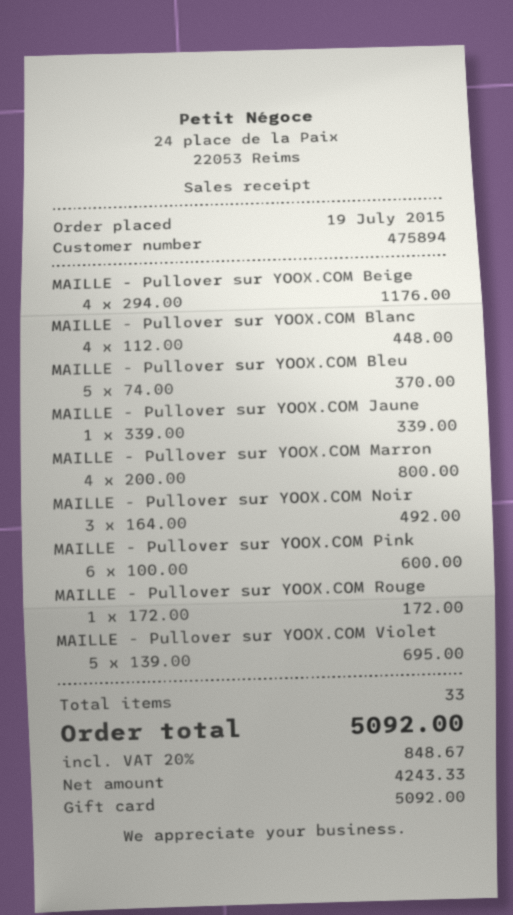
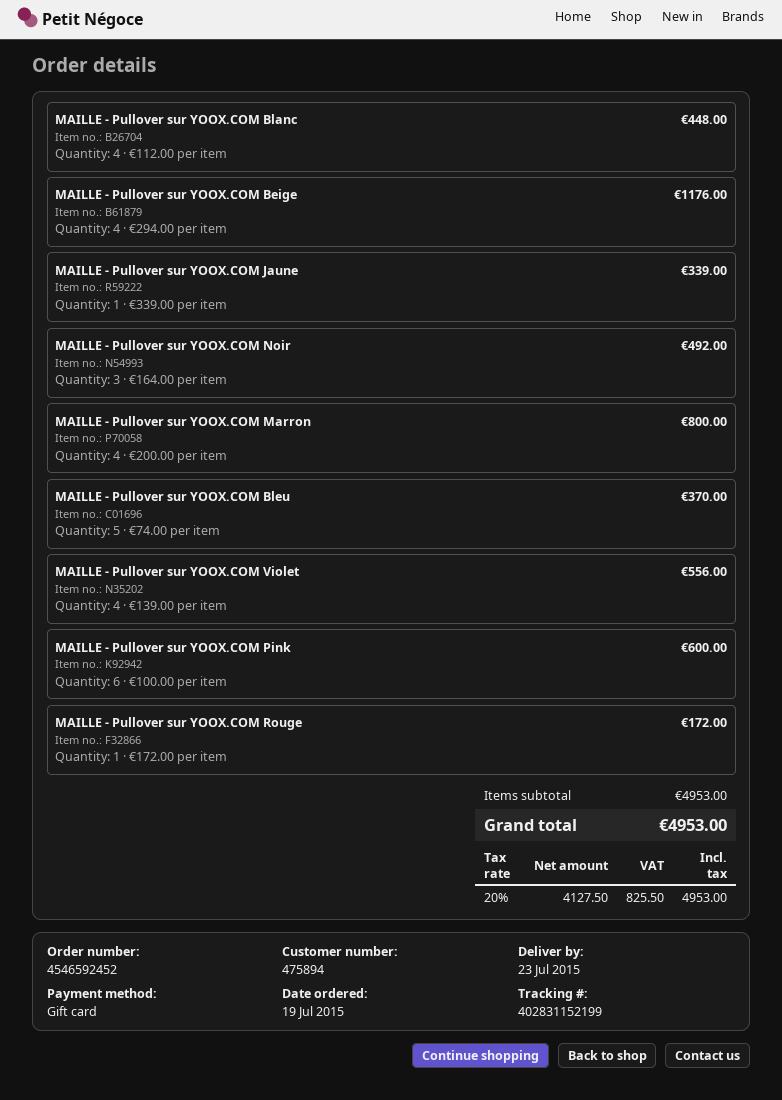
MAILLE - Pullover sur YOOX.COM Violet: 5 x 139.00 = 695.00 -> 4 x 139.00 = 556.00
net: 4243.33 -> 4127.50
tax: 20% = 848.67 -> 20% = 825.50
total: 5092.00 -> 4953.00

